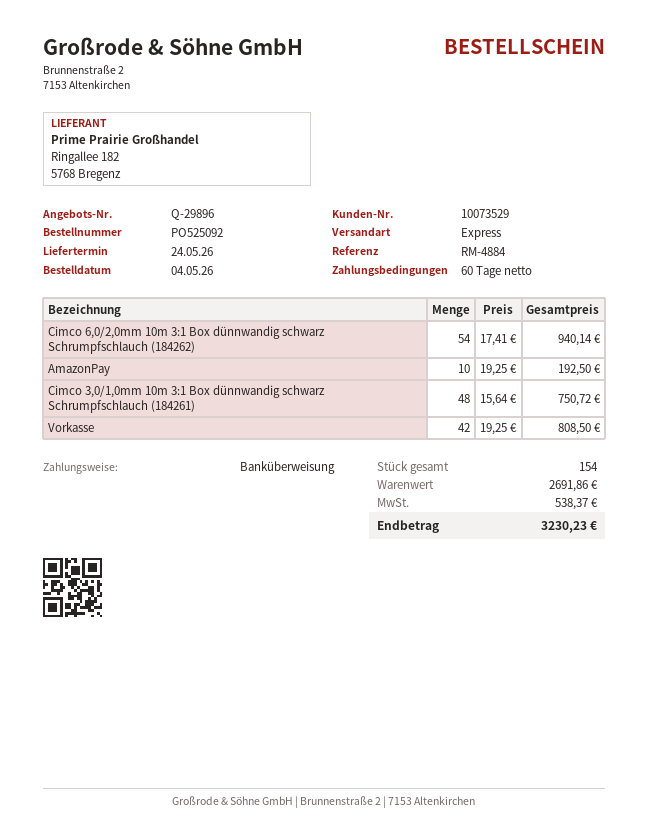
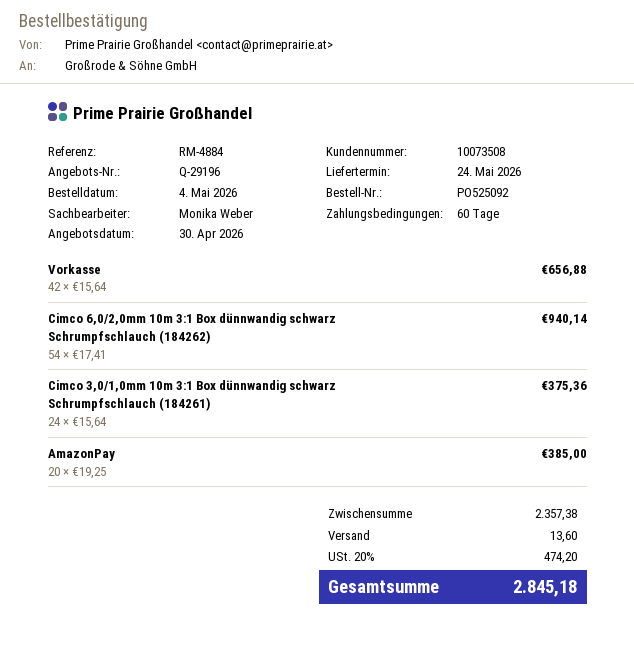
quote number: Q-29896 -> Q-29196
customer number: 10073529 -> 10073508
AmazonPay: 10 x 19.25 = 192.50 -> 20 x 19.25 = 385.00
Cimco 3,0/1,0mm 10m 3:1 Box dünnwandig schwarz Schrumpfschlauch (184261): 48 x 15.64 = 750.72 -> 24 x 15.64 = 375.36
Vorkasse: 42 x 19.25 = 808.50 -> 42 x 15.64 = 656.88
subtotal: 2691.86 -> 2357.38
shipping: none -> 13.60
tax: 538.37 -> 474.20
total: 3230.23 -> 2845.18

